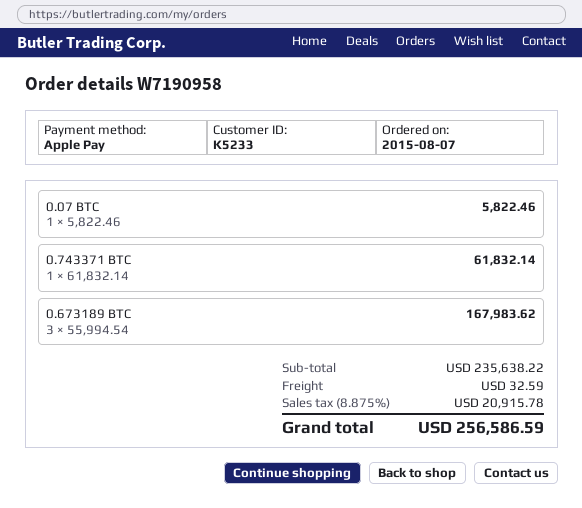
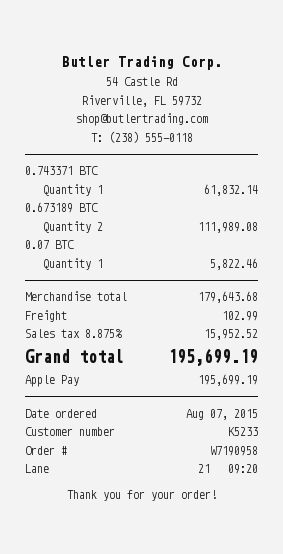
0.673189 BTC: 3 for 167983.62 -> 2 for 111989.08
subtotal: 235638.22 -> 179643.68
shipping: 32.59 -> 102.99
tax: 8.875% = 20915.78 -> 8.875% = 15952.52
total: 256586.59 -> 195699.19

